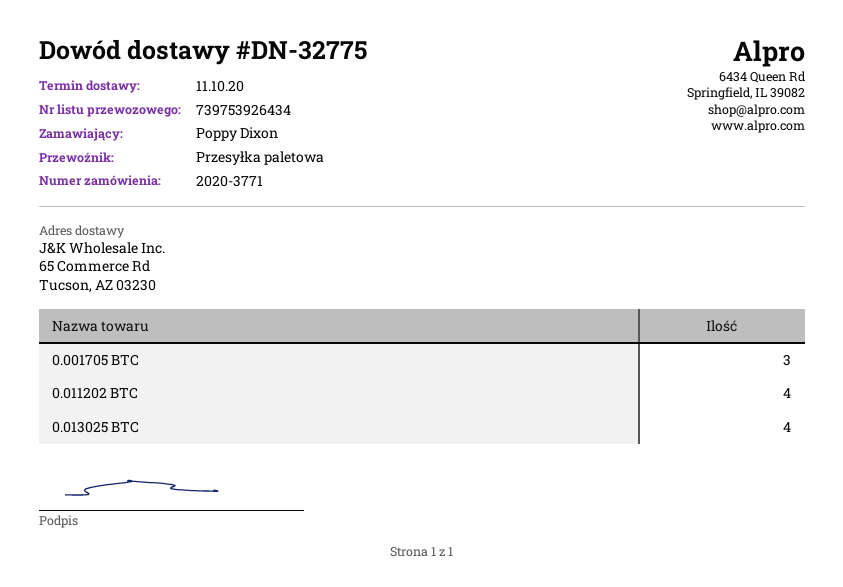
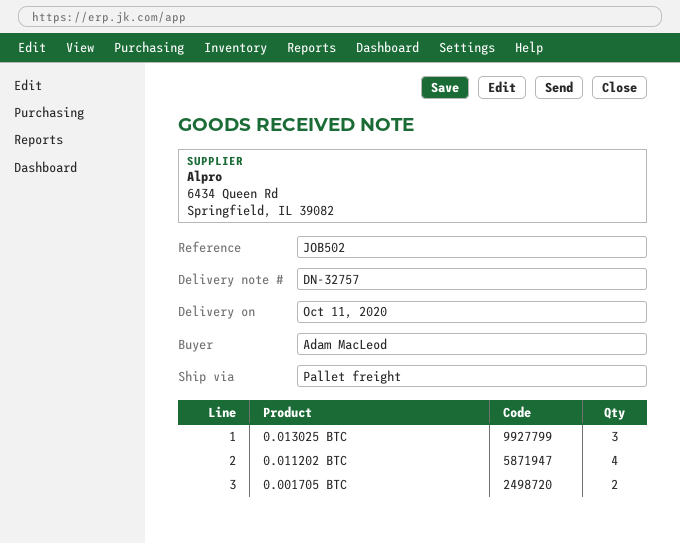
delivery note number: DN-32775 -> DN-32757
ordered by: Poppy Dixon -> Adam MacLeod
0.001705 BTC: 3 -> 2
0.013025 BTC: 4 -> 3

